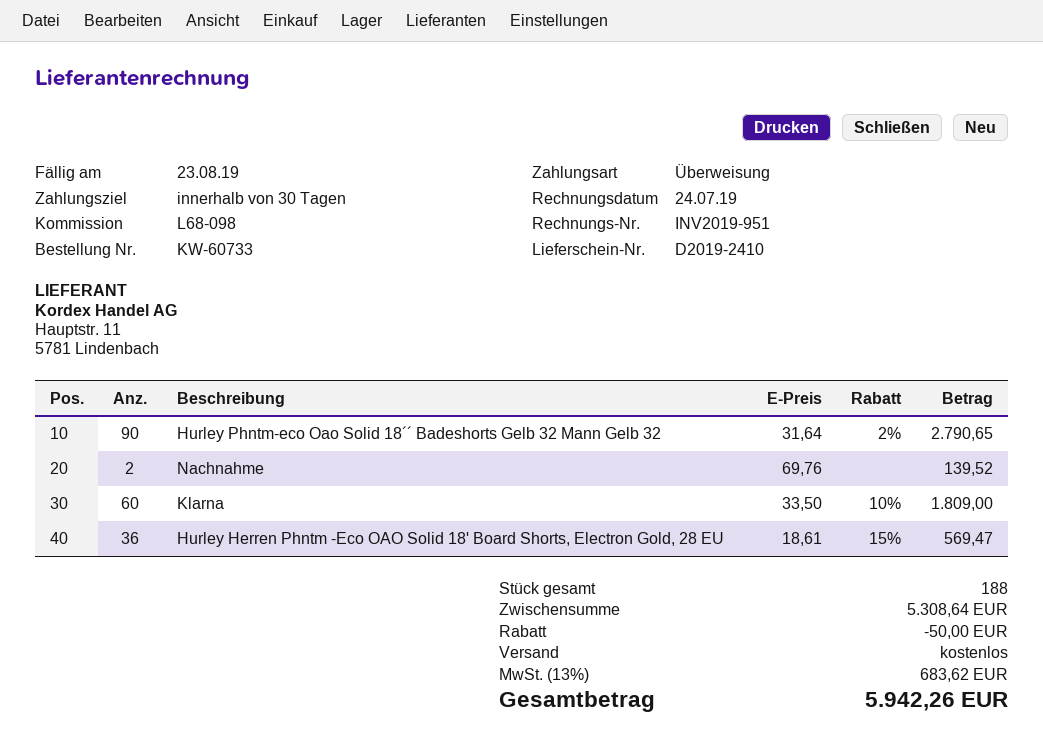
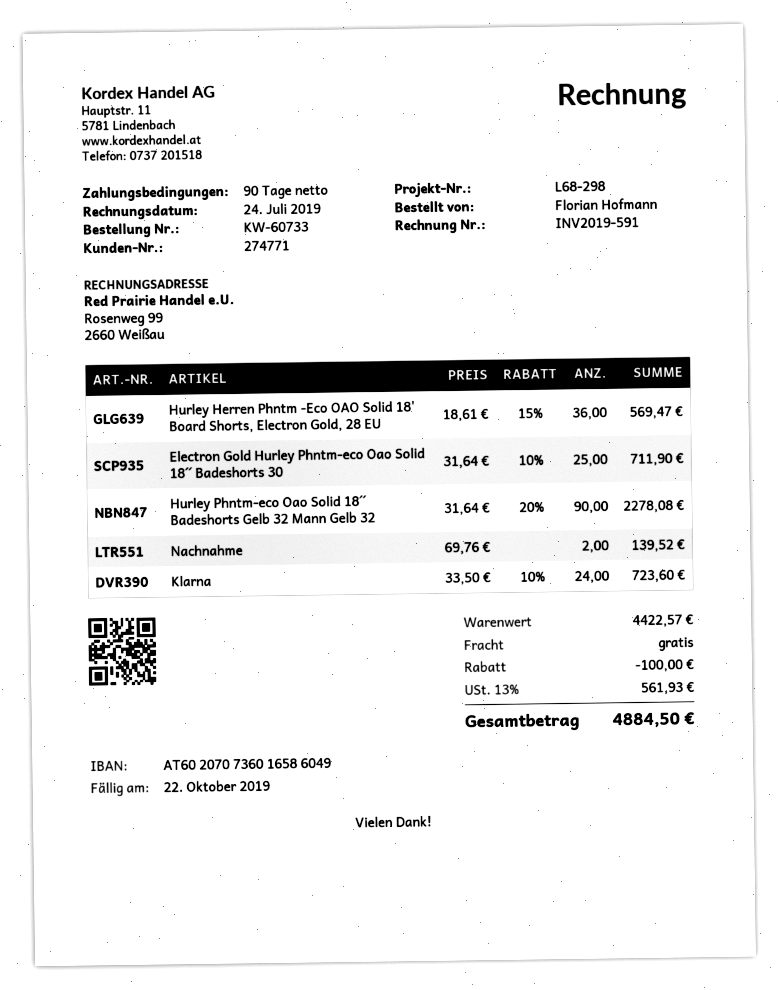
invoice number: INV2019-951 -> INV2019-591
payment terms: 30 days -> 90 days
due date: 2019-08-23 -> 2019-10-22
reference: L68-098 -> L68-298
Hurley Phntm-eco Oao Solid 18´´ Badeshorts Gelb 32 Mann Gelb 32: 90 x 31.64 - 2% = 2790.65 -> 90 x 31.64 - 20% = 2278.08
Klarna: 60 x 33.50 - 10% = 1809.00 -> 24 x 33.50 - 10% = 723.60
Electron Gold Hurley Phntm-eco Oao Solid 18´´ Badeshorts 30: none -> 25 x 31.64 - 10% = 711.90
subtotal: 5308.64 -> 4422.57
discount: 50.00 -> 100.00
tax: 13% = 683.62 -> 13% = 561.93
total: 5942.26 -> 4884.50

